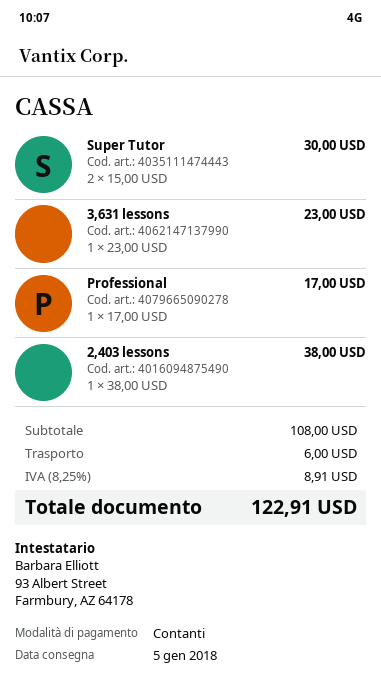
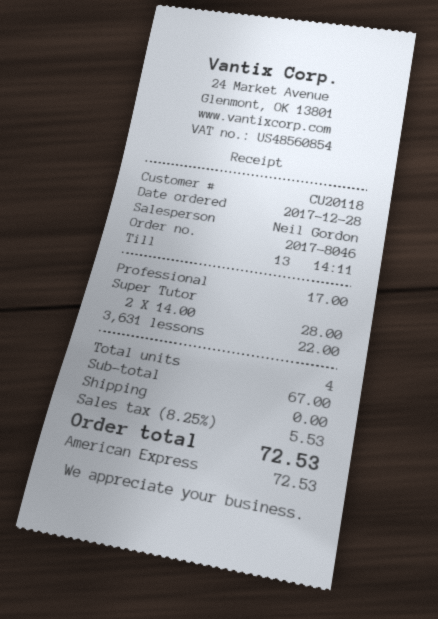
payment method: cash -> American Express
Super Tutor: 2 x 15.00 = 30.00 -> 2 x 14.00 = 28.00
3,631 lessons: 1 x 23.00 = 23.00 -> 1 x 22.00 = 22.00
2,403 lessons: 1 x 38.00 = 38.00 -> none
subtotal: 108.00 -> 67.00
shipping: 6.00 -> 0.00
tax: 8.25% = 8.91 -> 8.25% = 5.53
total: 122.91 -> 72.53

